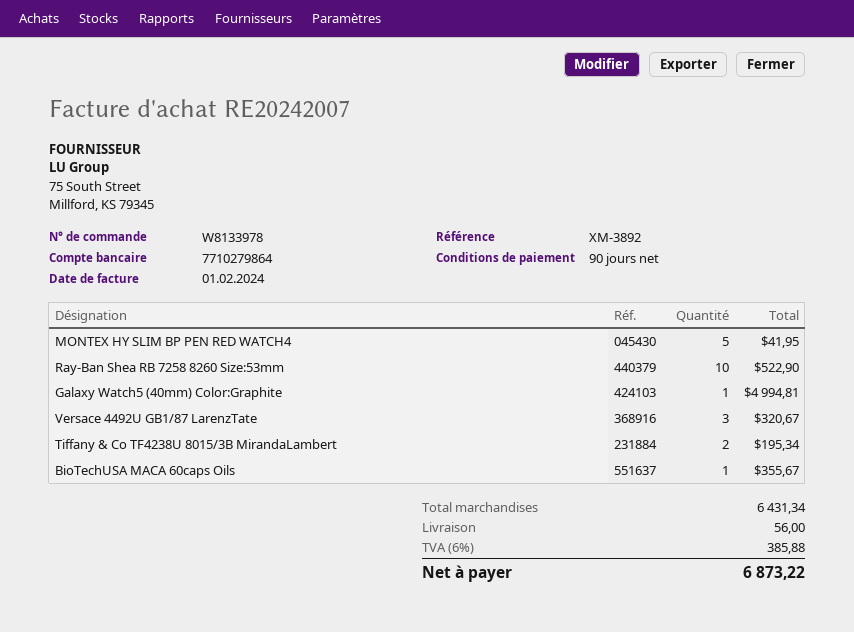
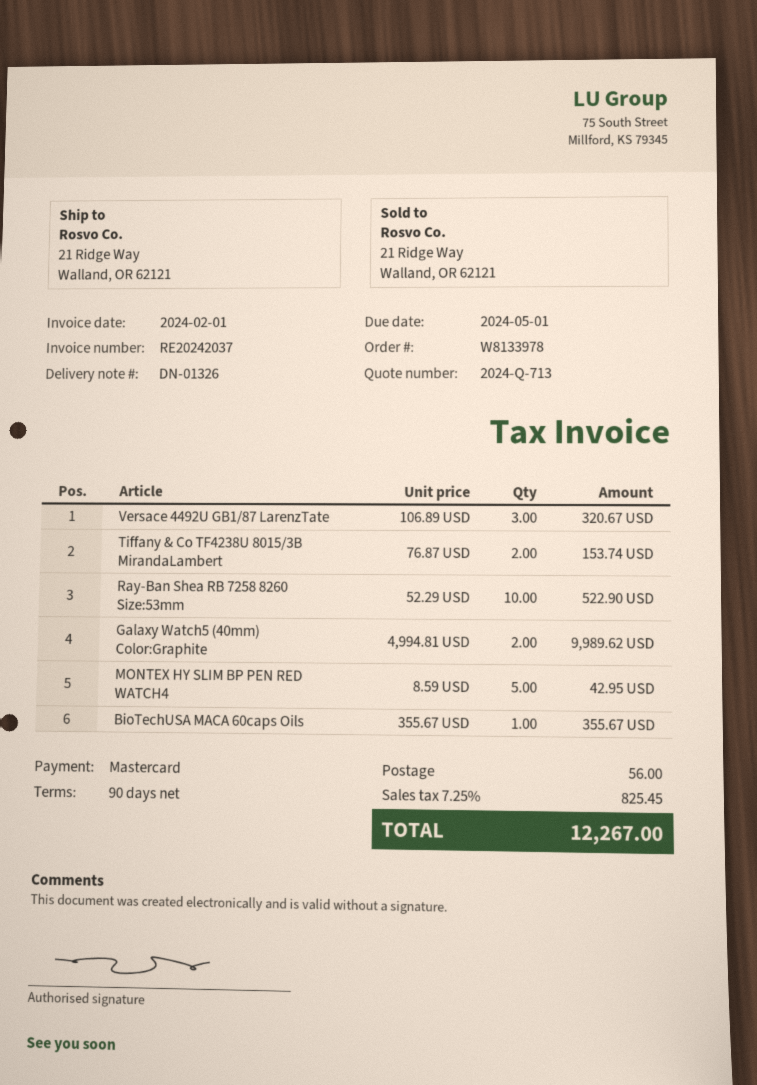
invoice number: RE20242007 -> RE20242037
MONTEX HY SLIM BP PEN RED WATCH4: 5 for 41.95 -> 5 for 42.95
Galaxy Watch5 (40mm) Color:Graphite: 1 for 4994.81 -> 2 for 9989.62
Tiffany & Co TF4238U 8015/3B MirandaLambert: 2 for 195.34 -> 2 for 153.74
tax: 6% = 385.88 -> 7.25% = 825.45
total: 6873.22 -> 12267.00

